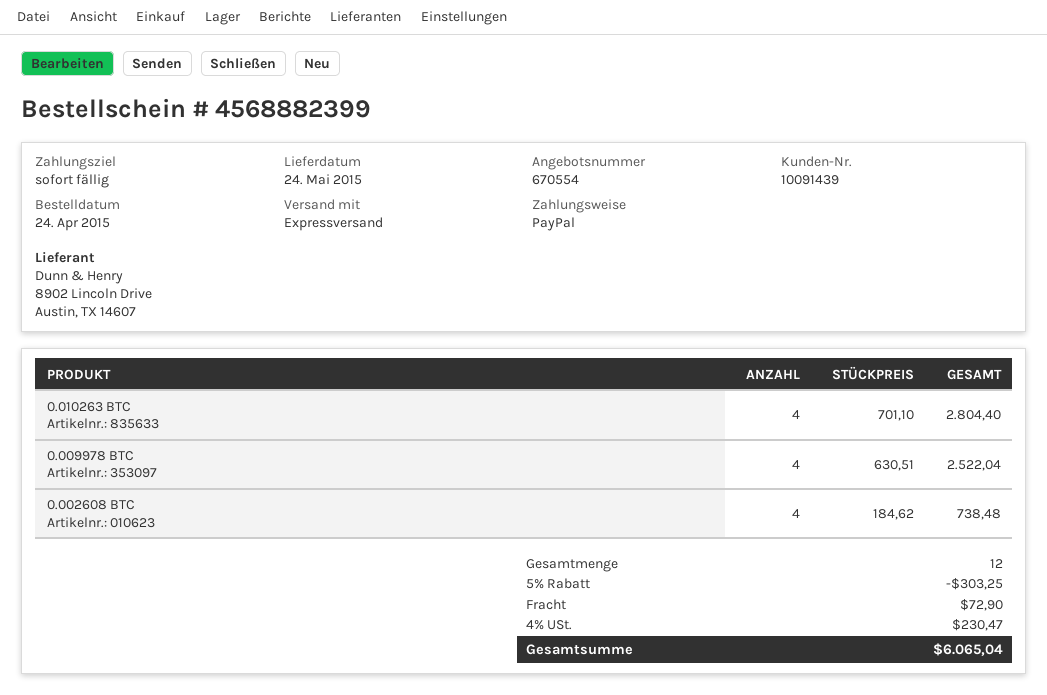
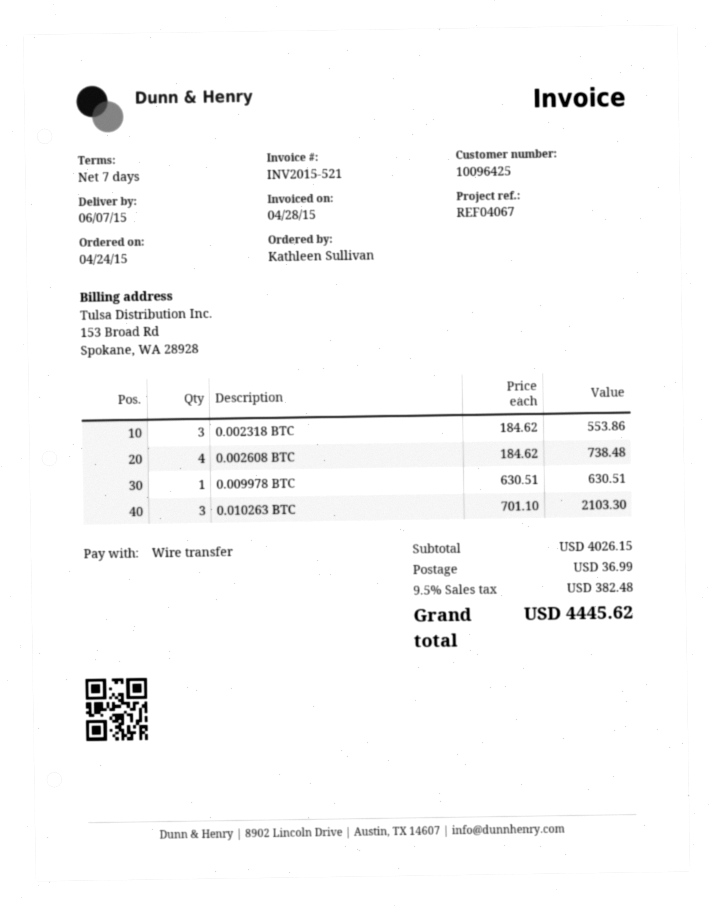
delivery date: 2015-05-24 -> 2015-06-07
payment terms: on receipt -> 7 days
customer number: 10091439 -> 10096425
payment method: PayPal -> bank transfer
0.010263 BTC: 4 x 701.10 = 2804.40 -> 3 x 701.10 = 2103.30
0.009978 BTC: 4 x 630.51 = 2522.04 -> 1 x 630.51 = 630.51
0.002318 BTC: none -> 3 x 184.62 = 553.86
discount: 5% = 303.25 -> none
shipping: 72.90 -> 36.99
tax: 4% = 230.47 -> 9.5% = 382.48
total: 6065.04 -> 4445.62

